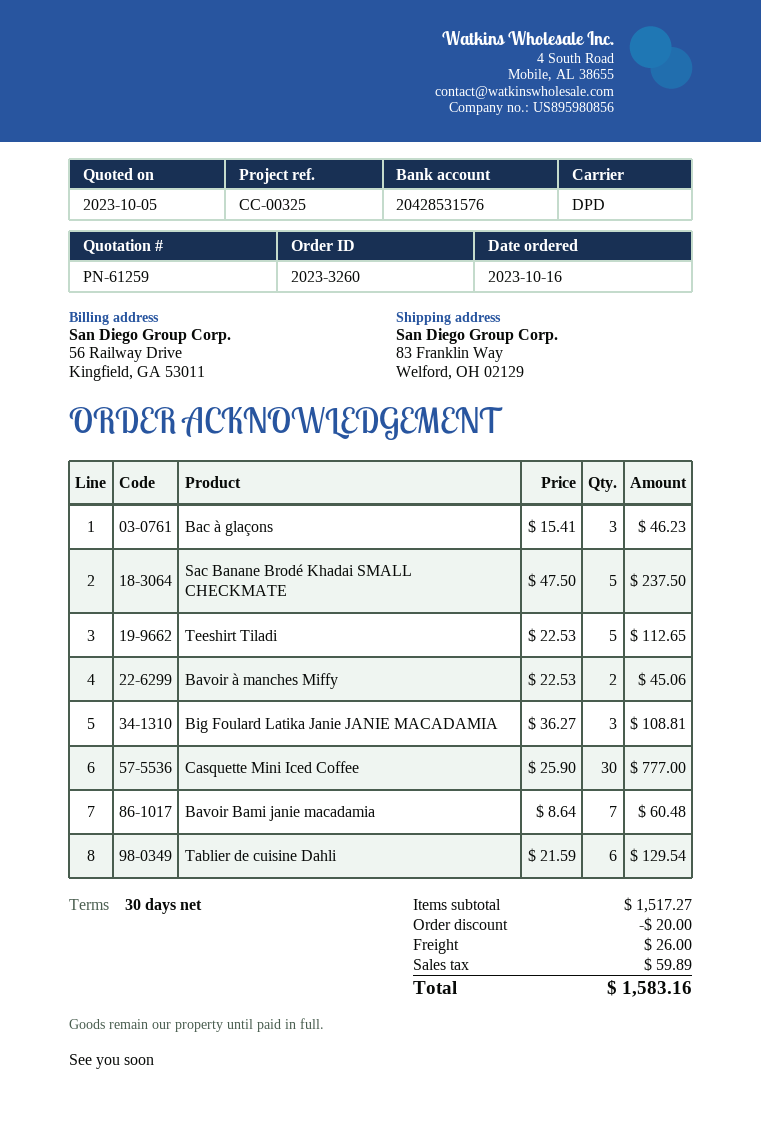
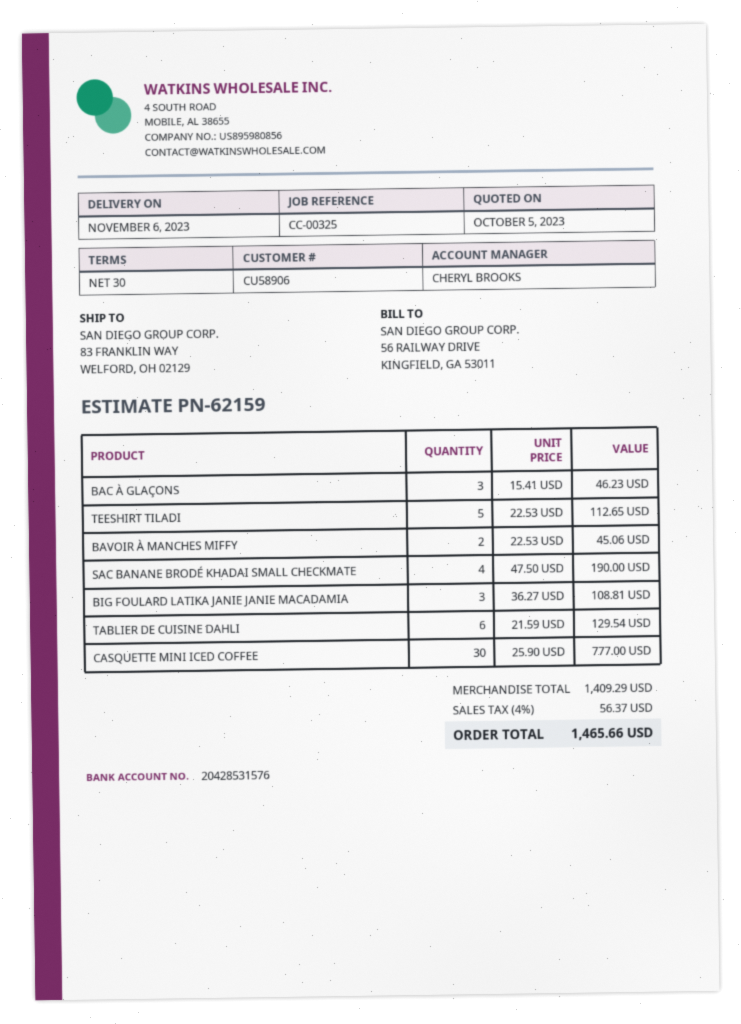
quote number: PN-61259 -> PN-62159
Sac Banane Brodé Khadai SMALL CHECKMATE: 5 x 47.50 = 237.50 -> 4 x 47.50 = 190.00
Bavoir Bami janie macadamia: 7 x 8.64 = 60.48 -> none
subtotal: 1517.27 -> 1409.29
discount: 20.00 -> none
shipping: 26.00 -> none
tax: 59.89 -> 56.37
total: 1583.16 -> 1465.66

